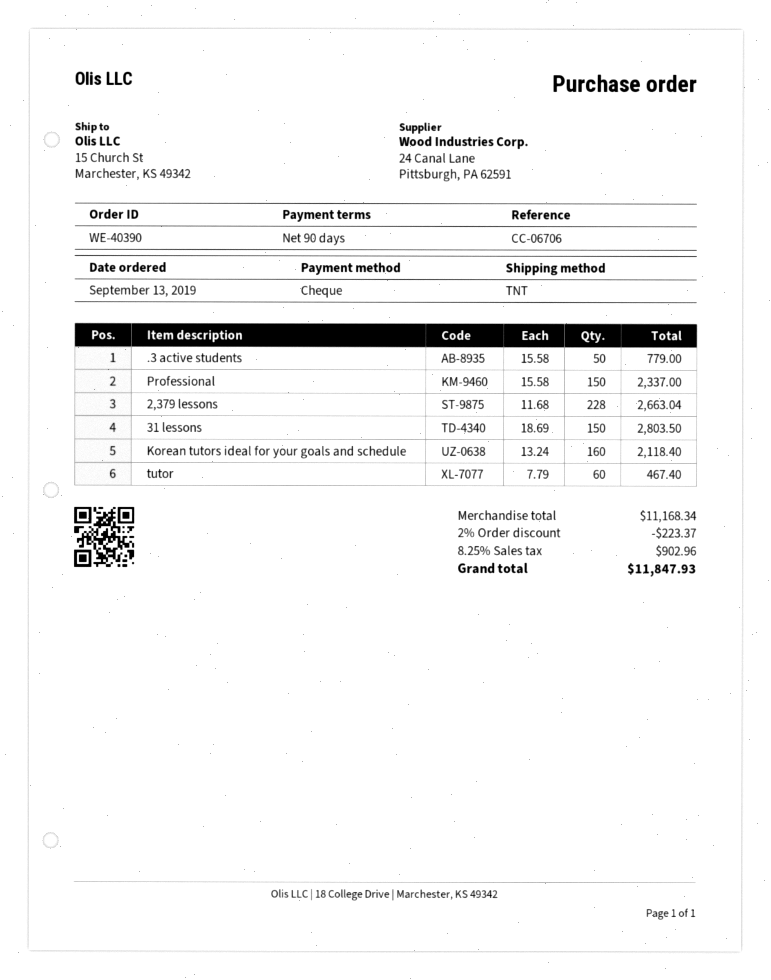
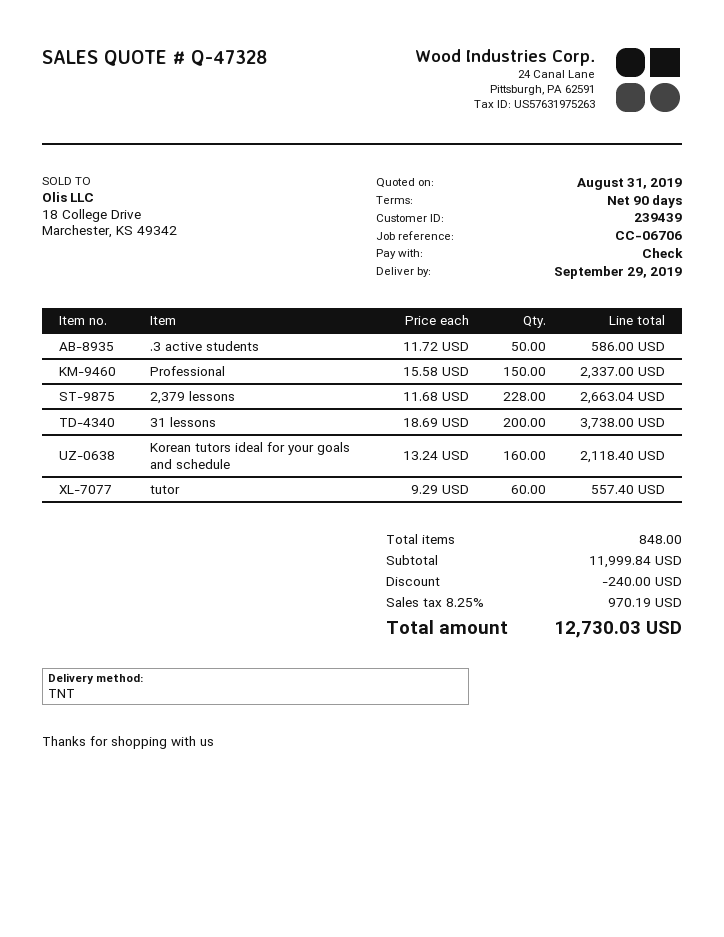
.3 active students: 50 x 15.58 = 779.00 -> 50 x 11.72 = 586.00
31 lessons: 150 x 18.69 = 2803.50 -> 200 x 18.69 = 3738.00
tutor: 60 x 7.79 = 467.40 -> 60 x 9.29 = 557.40
subtotal: 11168.34 -> 11999.84
discount: 223.37 -> 240.00
tax: 8.25% = 902.96 -> 8.25% = 970.19
total: 11847.93 -> 12730.03

